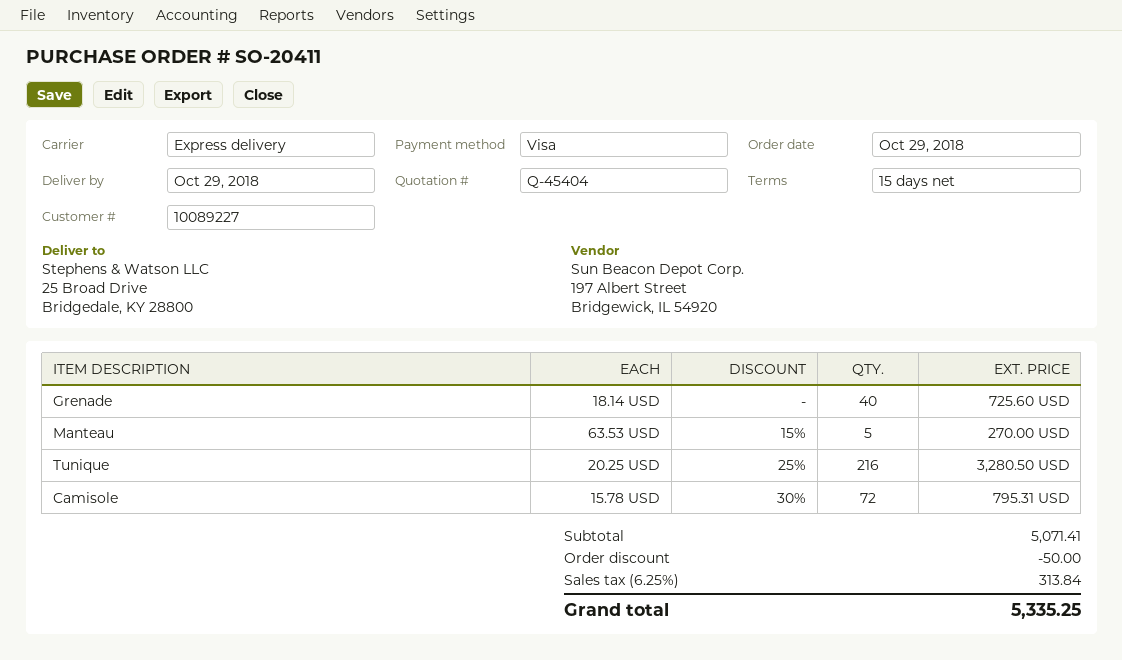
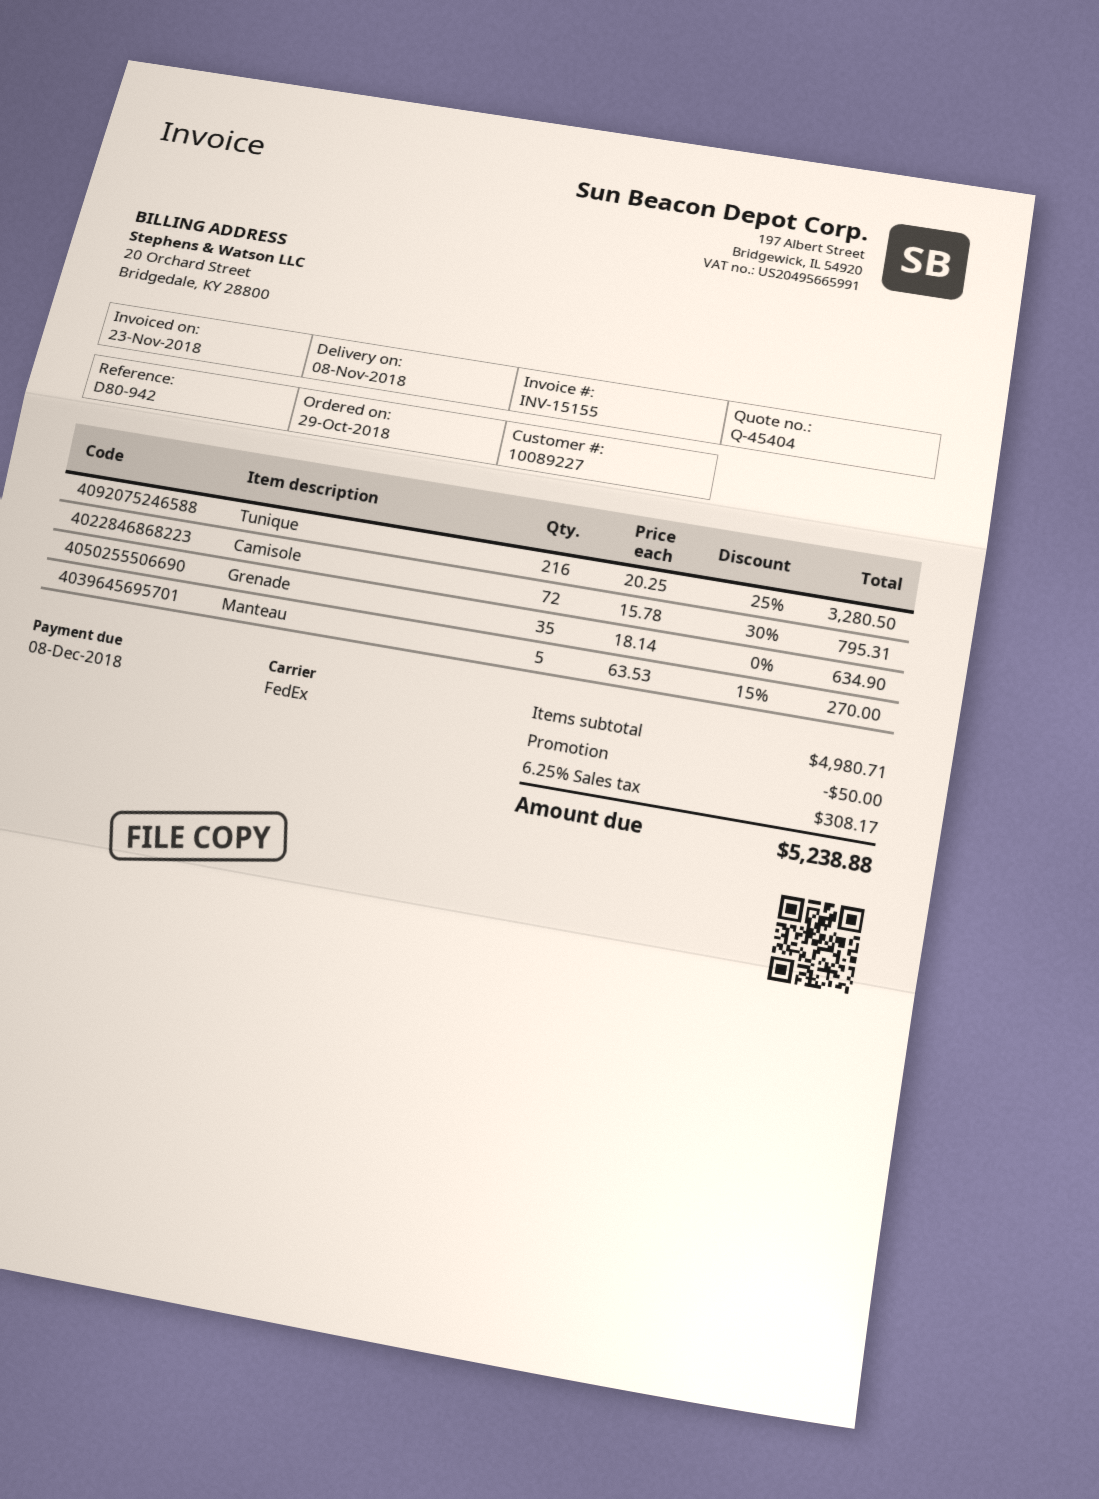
delivery date: 2018-10-29 -> 2018-11-08
shipping method: express -> FedEx
Grenade: 40 x 18.14 = 725.60 -> 35 x 18.14 = 634.90
subtotal: 5071.41 -> 4980.71
tax: 6.25% = 313.84 -> 6.25% = 308.17
total: 5335.25 -> 5238.88

